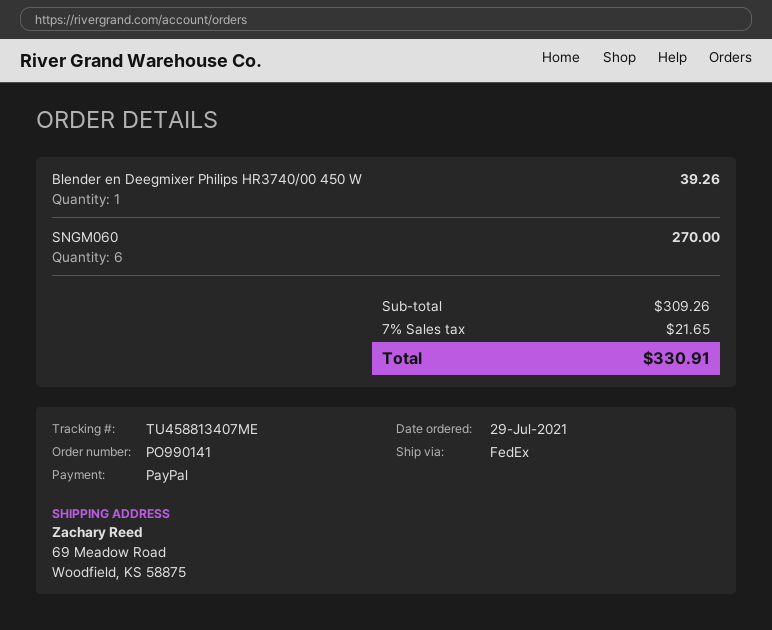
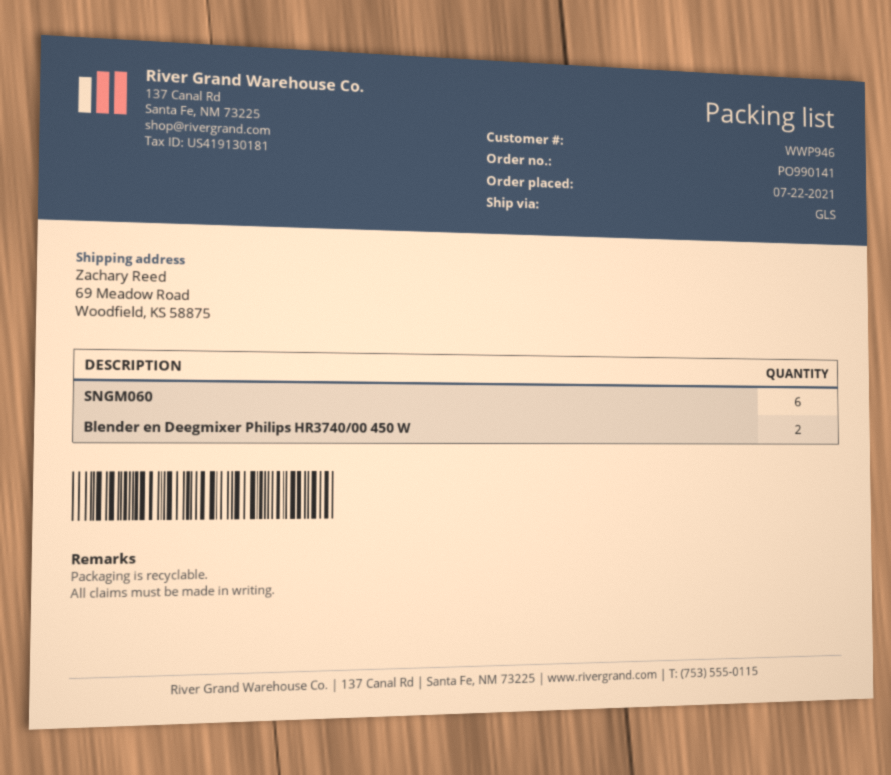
order date: 2021-07-29 -> 2021-07-22
shipping method: FedEx -> GLS
Blender en Deegmixer Philips HR3740/00 450 W: 1 -> 2

